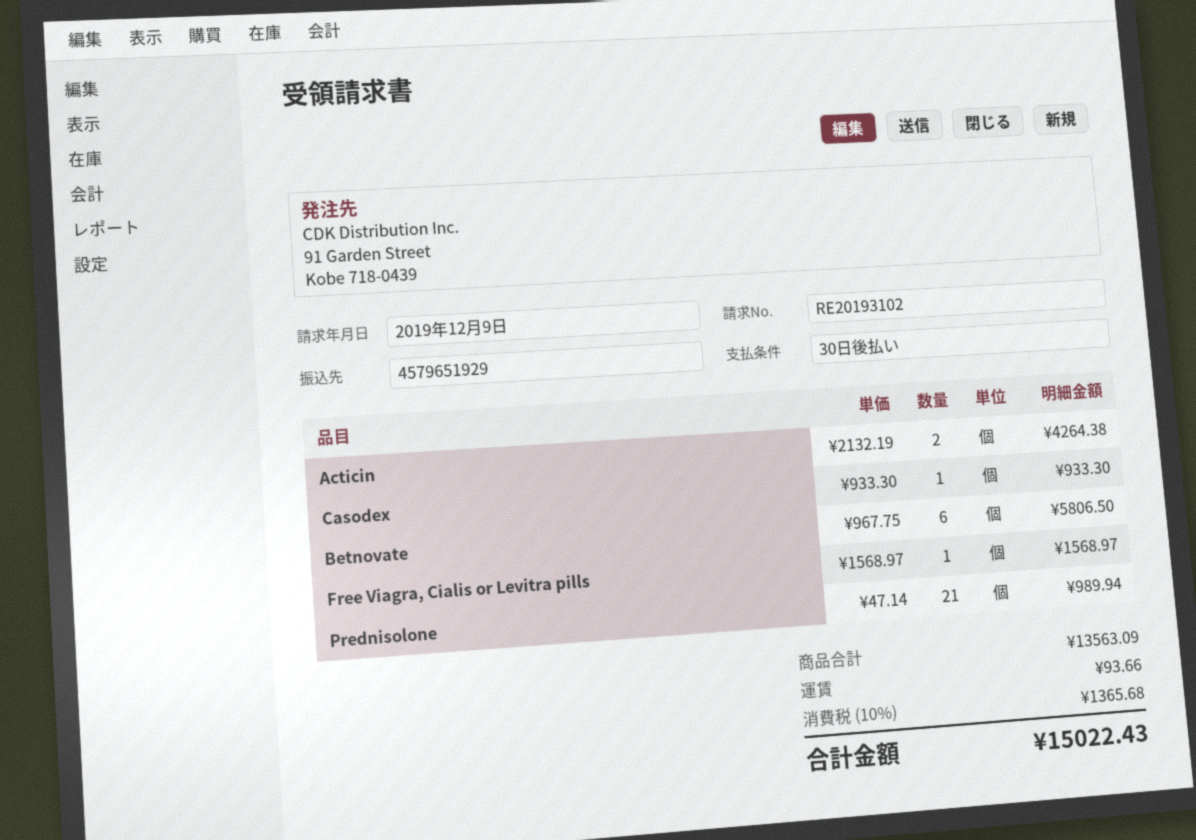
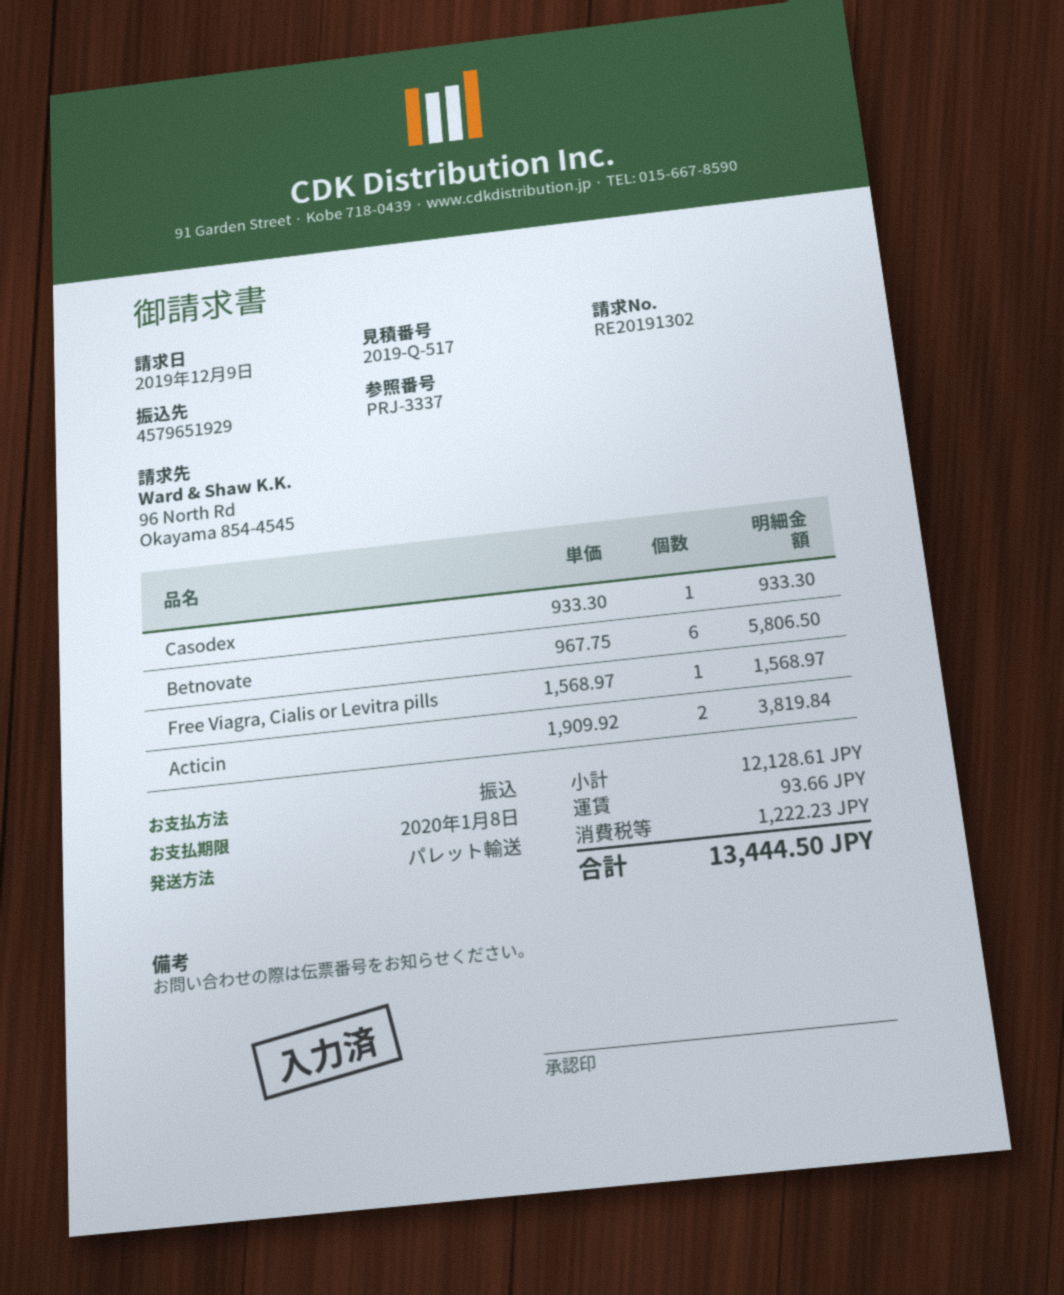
invoice number: RE20193102 -> RE20191302
Acticin: 2 x 2132.19 = 4264.38 -> 2 x 1909.92 = 3819.84
Prednisolone: 21 x 47.14 = 989.94 -> none
subtotal: 13563.09 -> 12128.61
tax: 1365.68 -> 1222.23
total: 15022.43 -> 13444.50

